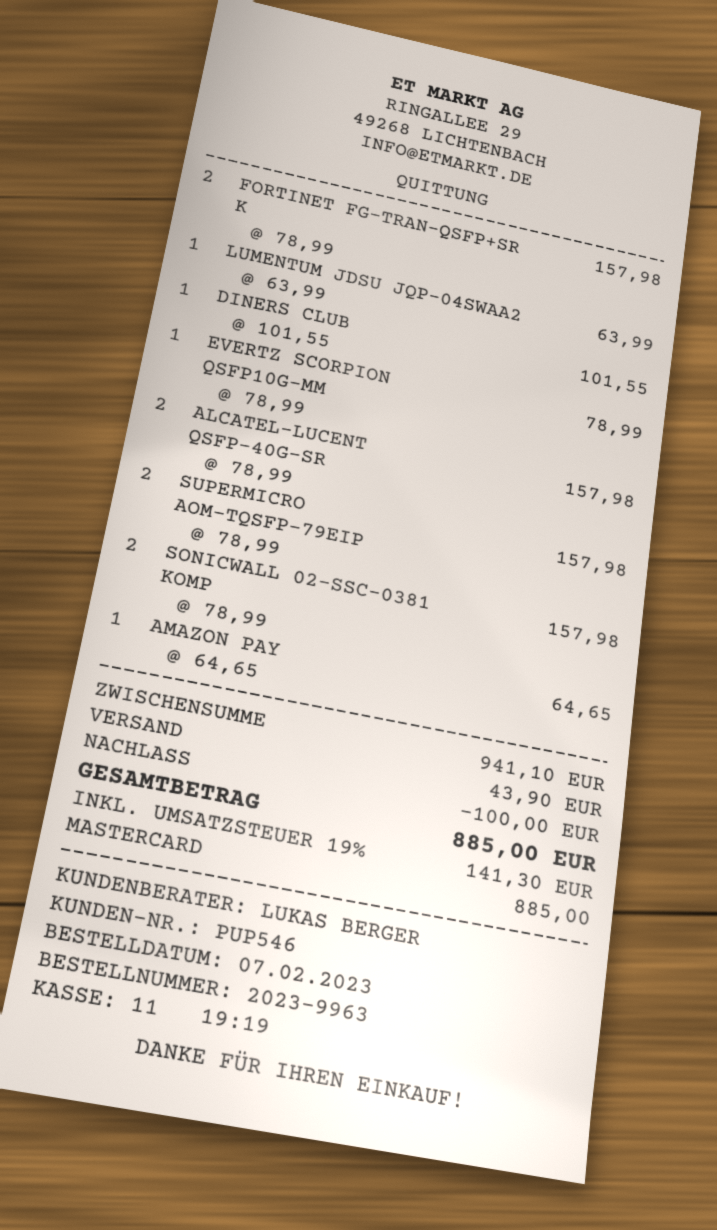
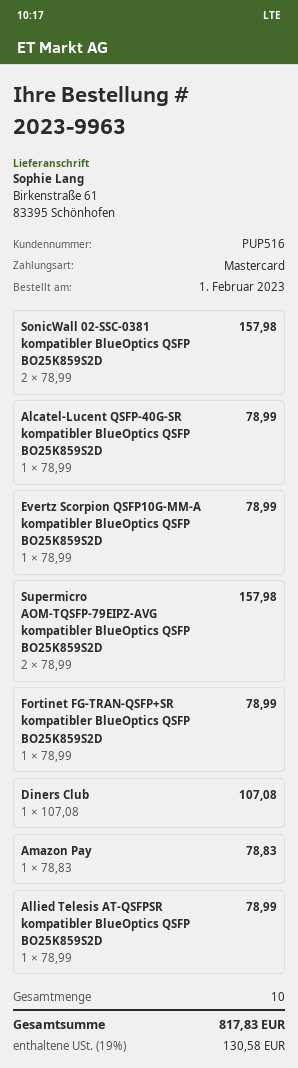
order date: 2023-02-07 -> 2023-02-01
customer number: PUP546 -> PUP516
FORTINET FG-TRAN-QSFP+SR K: 2 x 78.99 = 157.98 -> 1 x 78.99 = 78.99
LUMENTUM JDSU JQP-04SWAA2: 1 x 63.99 = 63.99 -> none
DINERS CLUB: 1 x 101.55 = 101.55 -> 1 x 107.08 = 107.08
ALCATEL-LUCENT QSFP-40G-SR: 2 x 78.99 = 157.98 -> 1 x 78.99 = 78.99
AMAZON PAY: 1 x 64.65 = 64.65 -> 1 x 78.83 = 78.83
Allied Telesis AT-QSFPSR kompatibler BlueOptics QSFP BO25K859S2D: none -> 1 x 78.99 = 78.99
discount: 100.00 -> none
shipping: 43.90 -> none
tax: 19% = 141.30 -> 19% = 130.58
total: 885.00 -> 817.83

